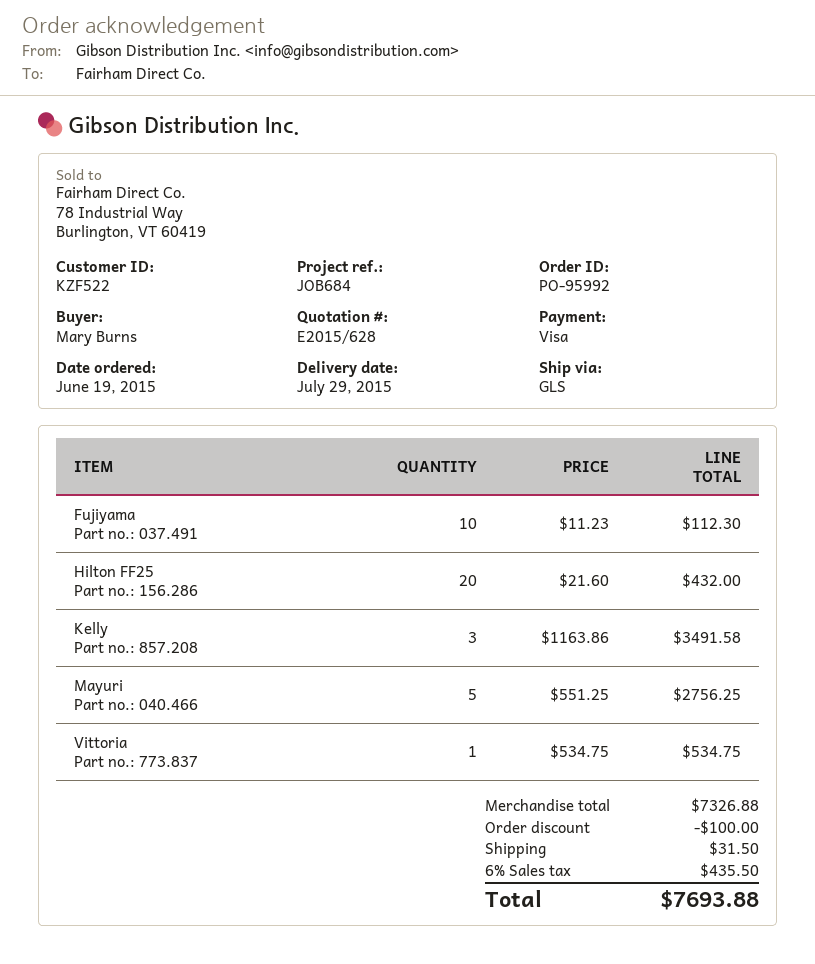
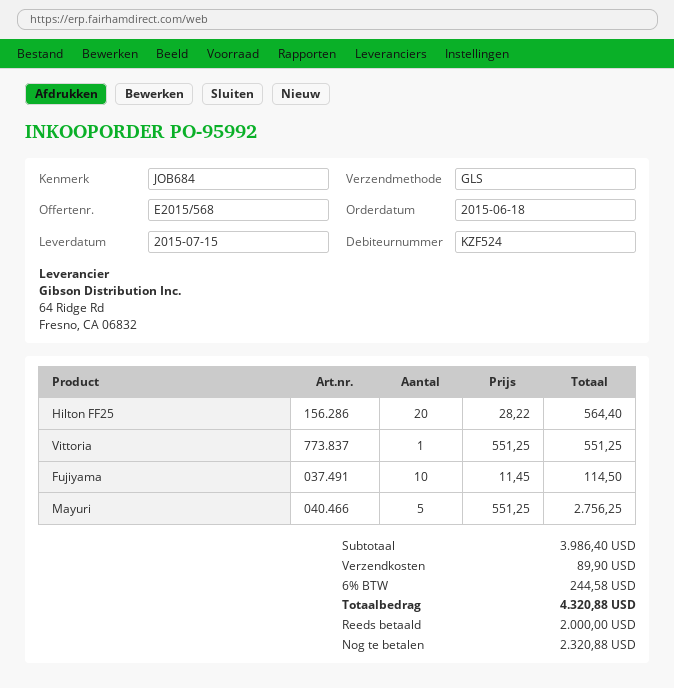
quote number: E2015/628 -> E2015/568
order date: 2015-06-19 -> 2015-06-18
delivery date: 2015-07-29 -> 2015-07-15
customer number: KZF522 -> KZF524
Fujiyama: 10 x 11.23 = 112.30 -> 10 x 11.45 = 114.50
Hilton FF25: 20 x 21.60 = 432.00 -> 20 x 28.22 = 564.40
Kelly: 3 x 1163.86 = 3491.58 -> none
Vittoria: 1 x 534.75 = 534.75 -> 1 x 551.25 = 551.25
subtotal: 7326.88 -> 3986.40
discount: 100.00 -> none
shipping: 31.50 -> 89.90
tax: 6% = 435.50 -> 6% = 244.58
total: 7693.88 -> 4320.88

